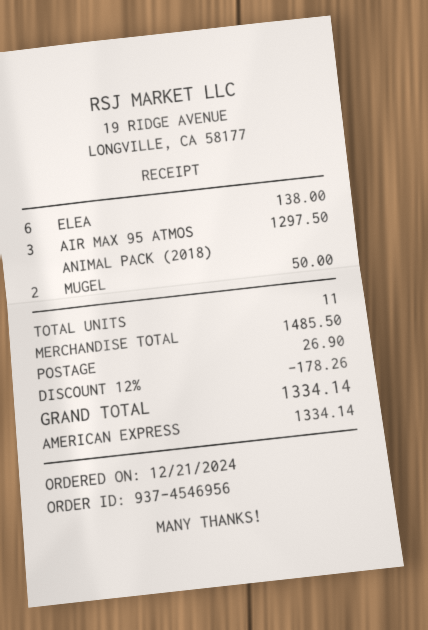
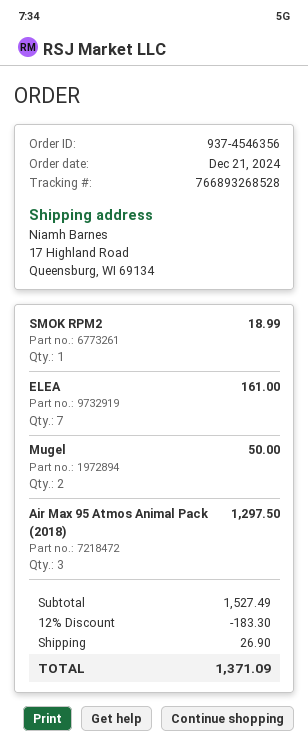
order number: 937-4546956 -> 937-4546356
ELEA: 6 for 138.00 -> 7 for 161.00
SMOK RPM2: none -> 1 for 18.99
subtotal: 1485.50 -> 1527.49
discount: 12% = 178.26 -> 12% = 183.30
total: 1334.14 -> 1371.09

